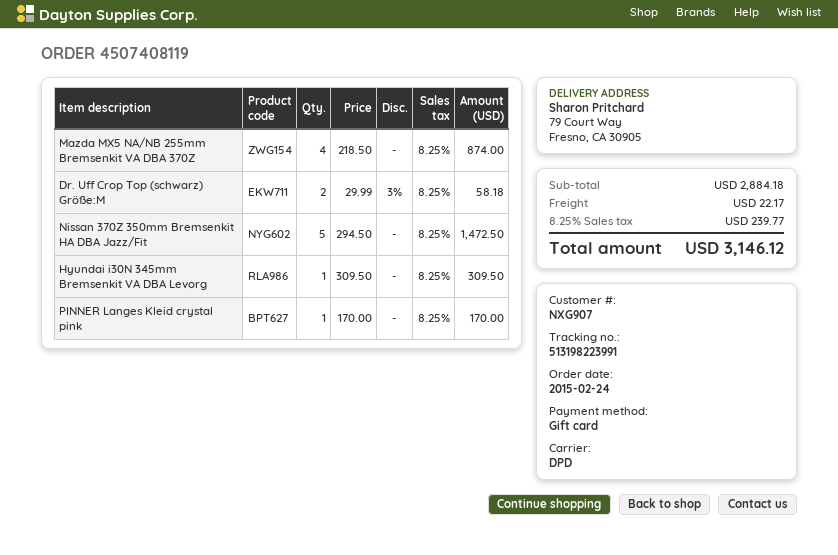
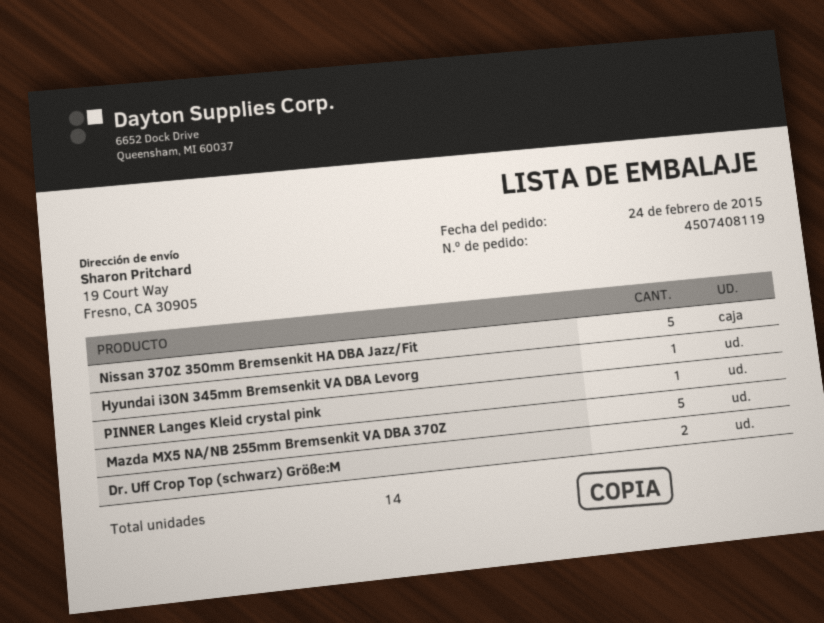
ship to: 79 Court Way, Fresno, CA 30905 -> 19 Court Way, Fresno, CA 30905
Mazda MX5 NA/NB 255mm Bremsenkit VA DBA 370Z: 4 -> 5

